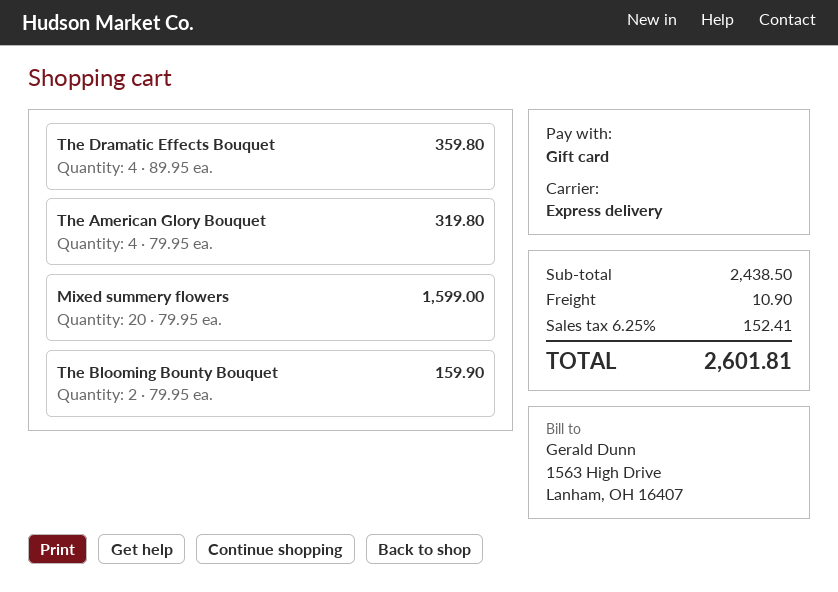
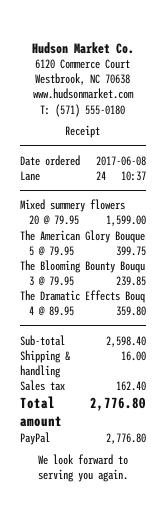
payment method: gift card -> PayPal
The American Glory Bouquet: 4 x 79.95 = 319.80 -> 5 x 79.95 = 399.75
The Blooming Bounty Bouquet: 2 x 79.95 = 159.90 -> 3 x 79.95 = 239.85
subtotal: 2438.50 -> 2598.40
shipping: 10.90 -> 16.00
tax: 152.41 -> 162.40
total: 2601.81 -> 2776.80

